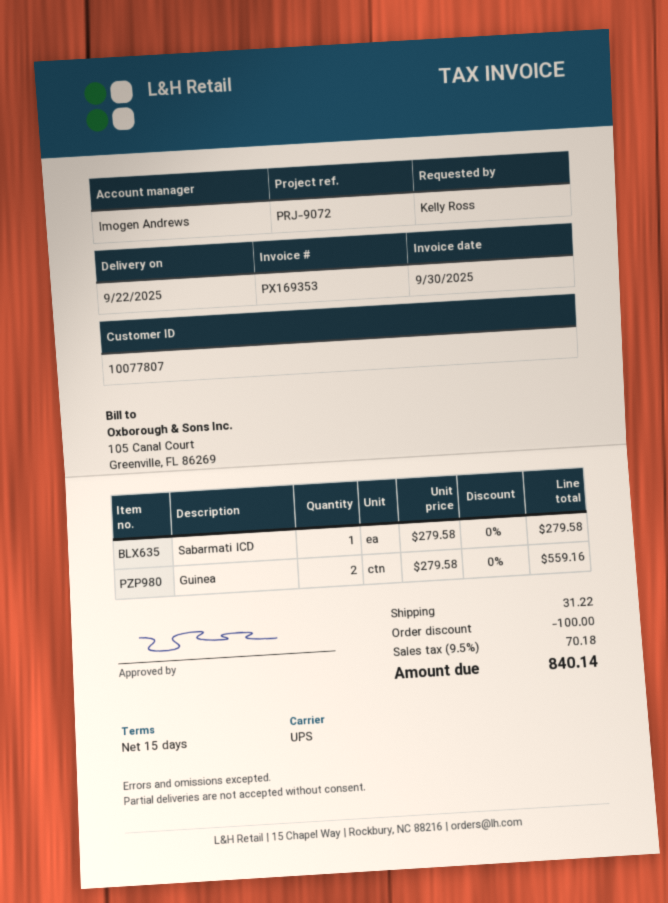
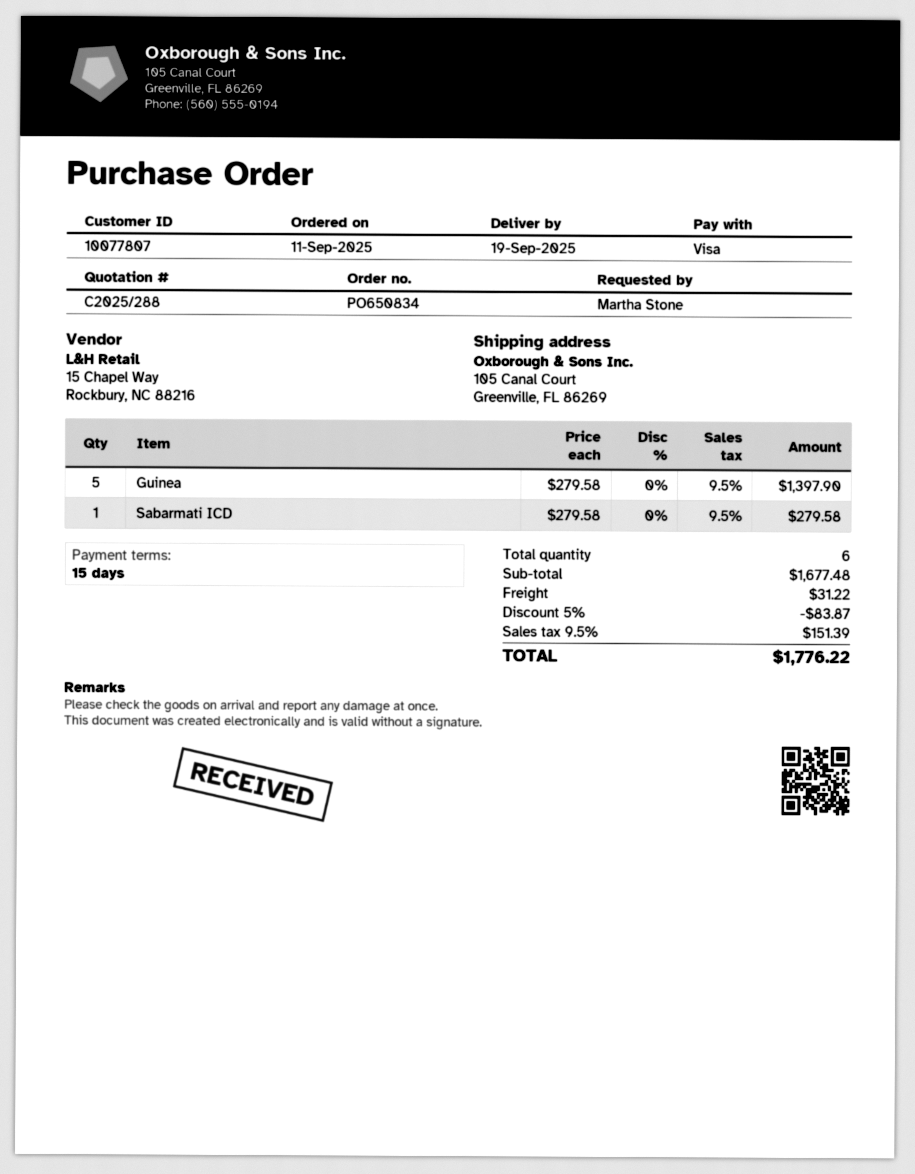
delivery date: 2025-09-22 -> 2025-09-19
ordered by: Kelly Ross -> Martha Stone
Guinea: 2 x 279.58 = 559.16 -> 5 x 279.58 = 1397.90
discount: 100.00 -> 83.87
tax: 9.5% = 70.18 -> 9.5% = 151.39
total: 840.14 -> 1776.22

